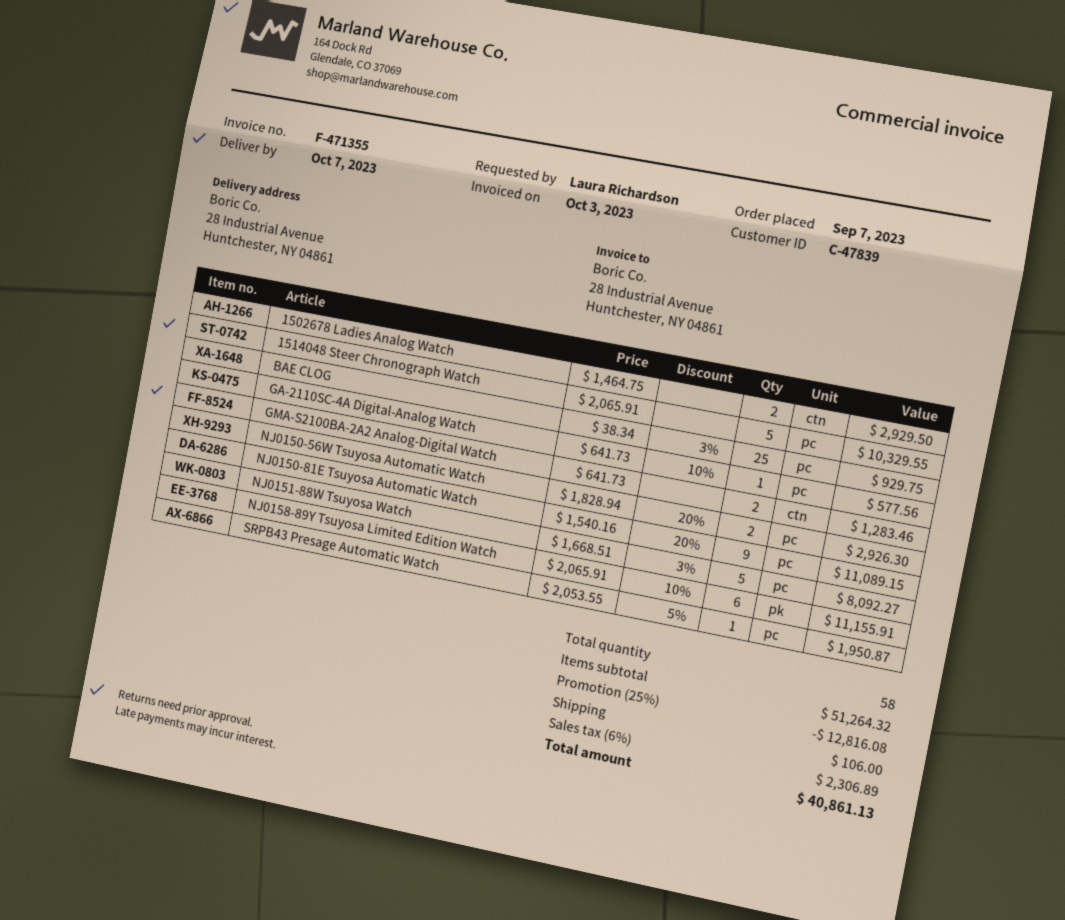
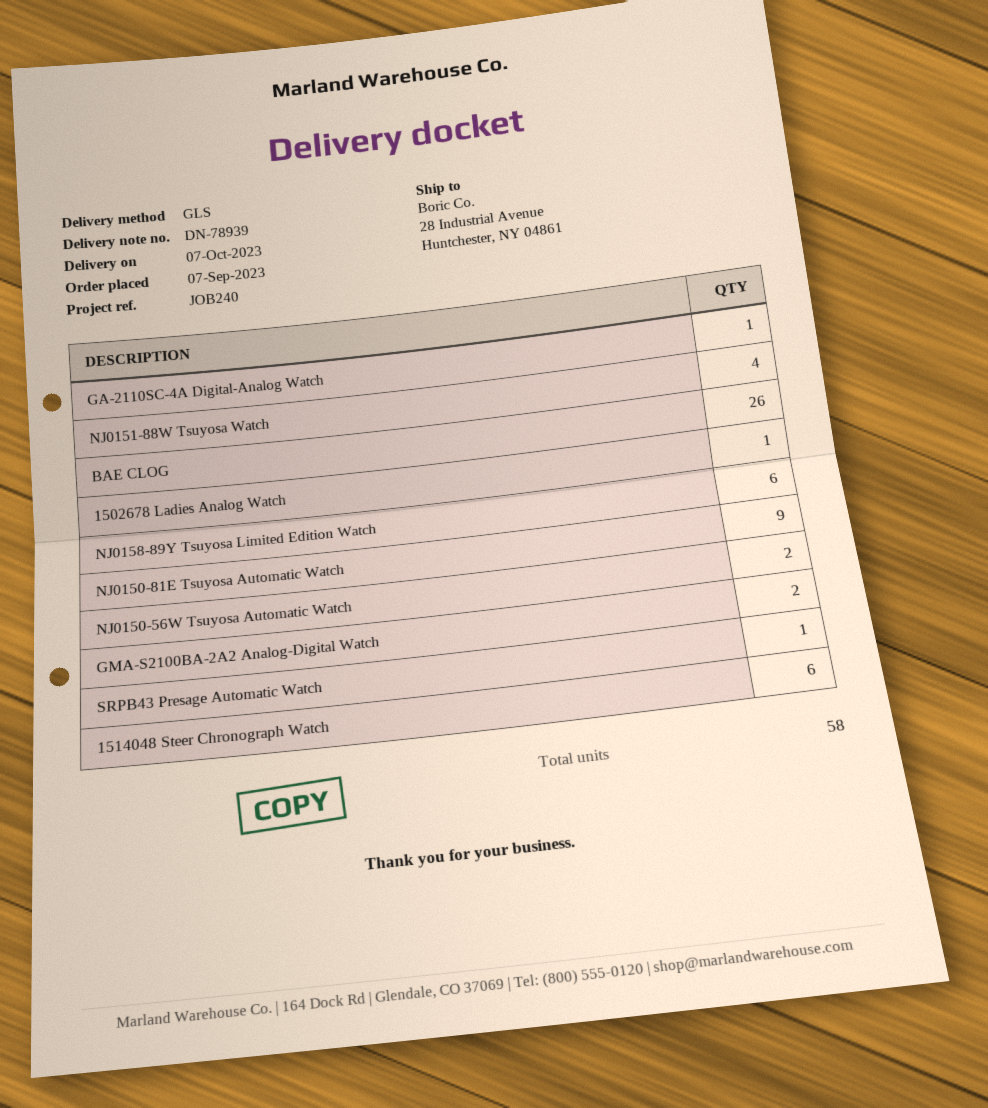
1502678 Ladies Analog Watch: 2 -> 1
1514048 Steer Chronograph Watch: 5 -> 6
BAE CLOG: 25 -> 26
NJ0151-88W Tsuyosa Watch: 5 -> 4

